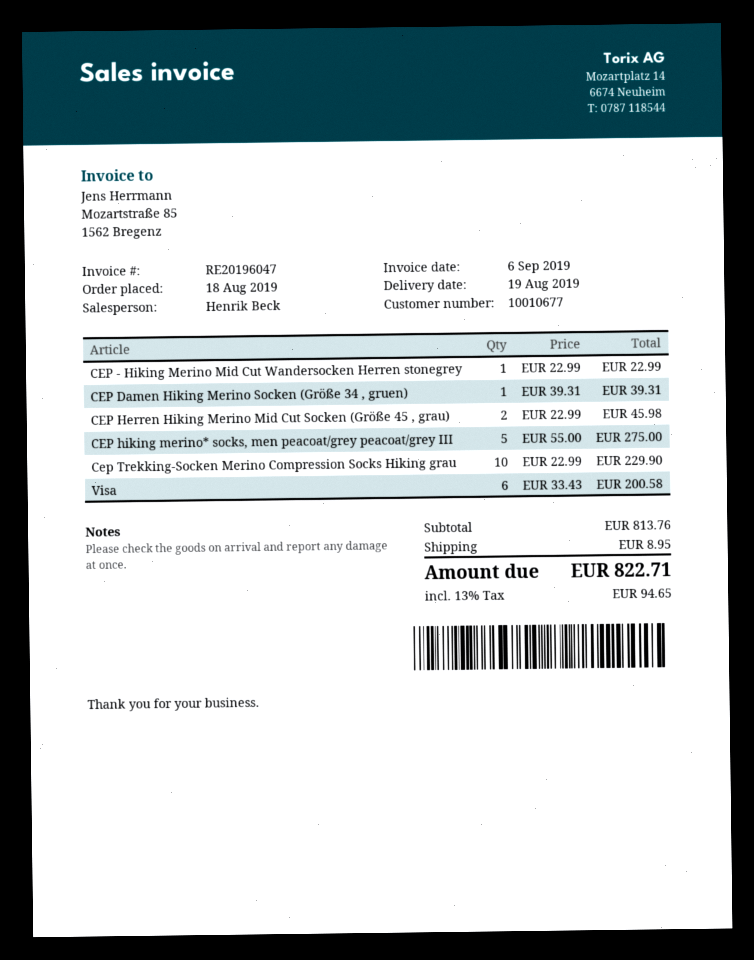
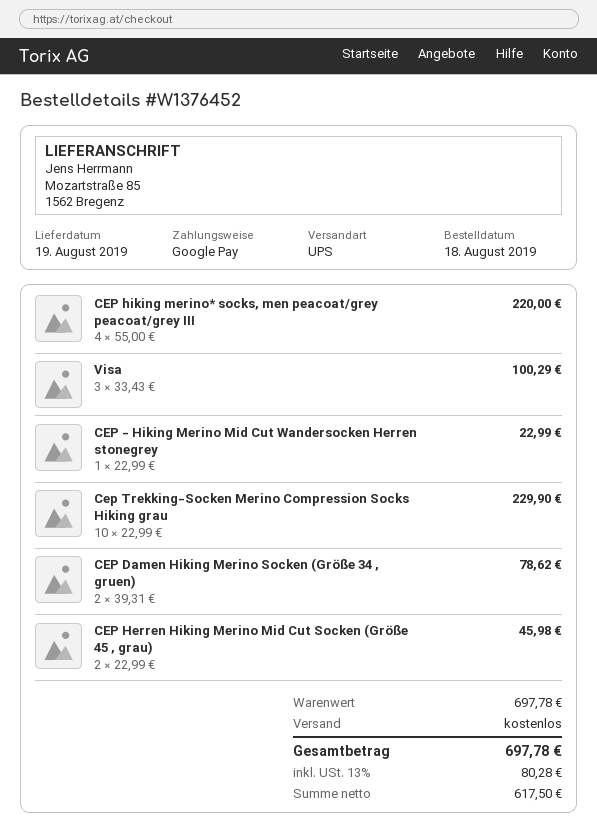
CEP Damen Hiking Merino Socken (Größe 34 , gruen): 1 x 39.31 = 39.31 -> 2 x 39.31 = 78.62
CEP hiking merino* socks, men peacoat/grey peacoat/grey III: 5 x 55.00 = 275.00 -> 4 x 55.00 = 220.00
Visa: 6 x 33.43 = 200.58 -> 3 x 33.43 = 100.29
subtotal: 813.76 -> 697.78
shipping: 8.95 -> 0.00
tax: 13% = 94.65 -> 13% = 80.28
total: 822.71 -> 697.78

